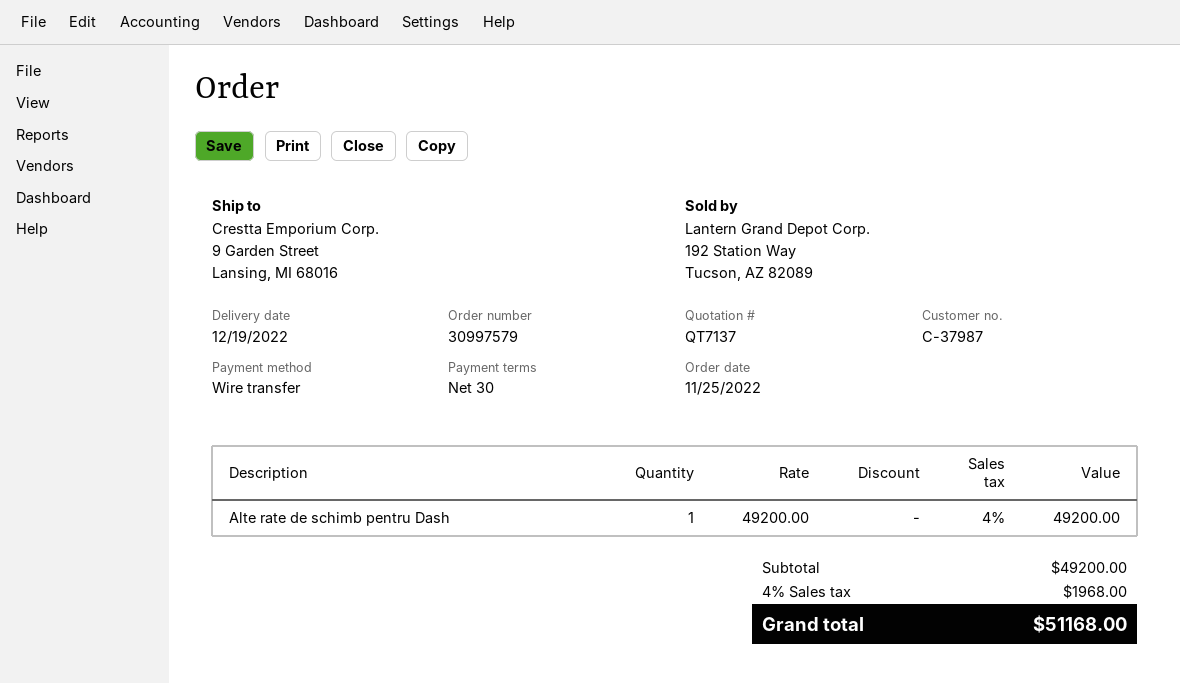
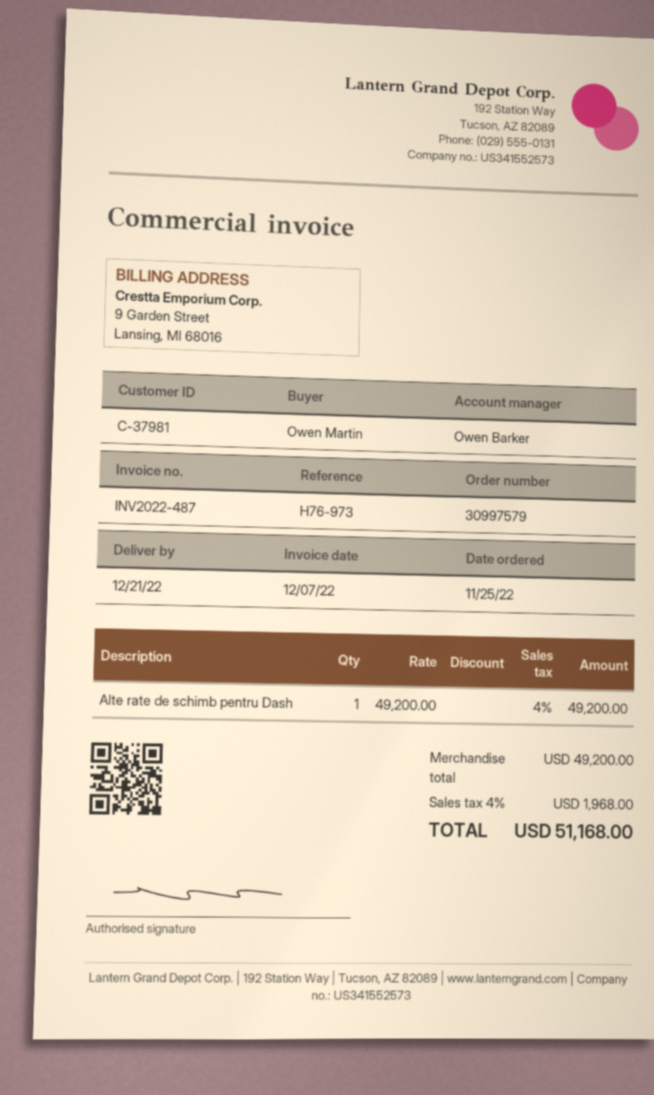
delivery date: 2022-12-19 -> 2022-12-21
customer number: C-37987 -> C-37981

